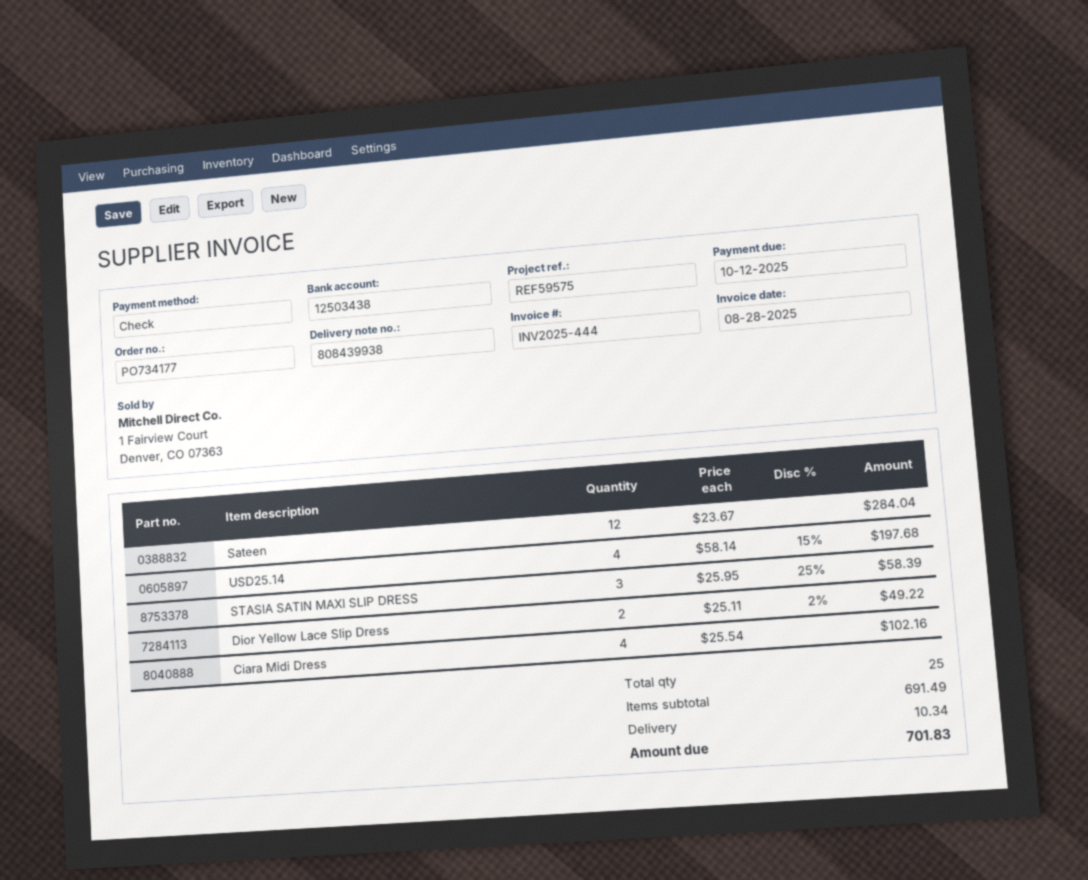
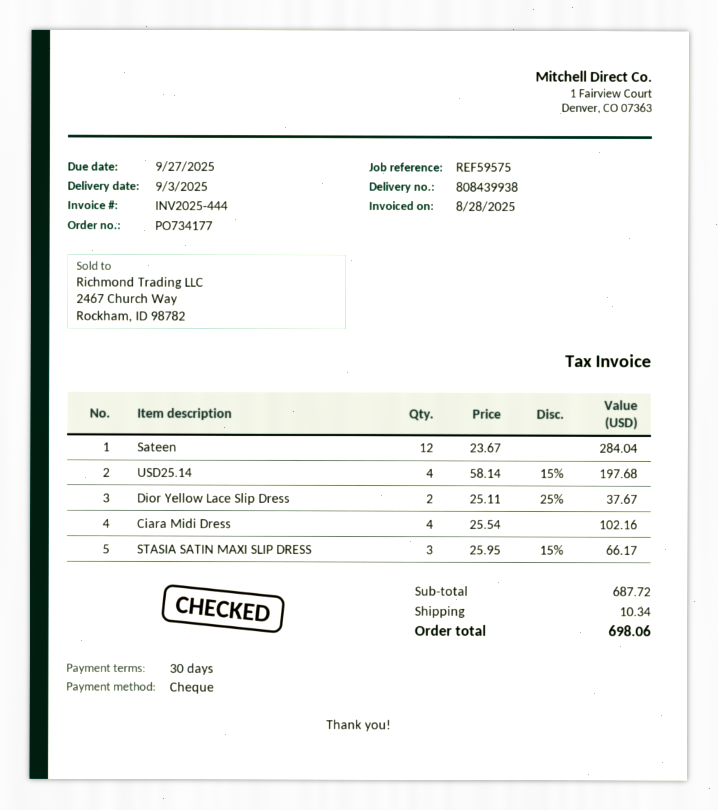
due date: 2025-10-12 -> 2025-09-27
STASIA SATIN MAXI SLIP DRESS: 3 x 25.95 - 25% = 58.39 -> 3 x 25.95 - 15% = 66.17
Dior Yellow Lace Slip Dress: 2 x 25.11 - 2% = 49.22 -> 2 x 25.11 - 25% = 37.67
subtotal: 691.49 -> 687.72
total: 701.83 -> 698.06

